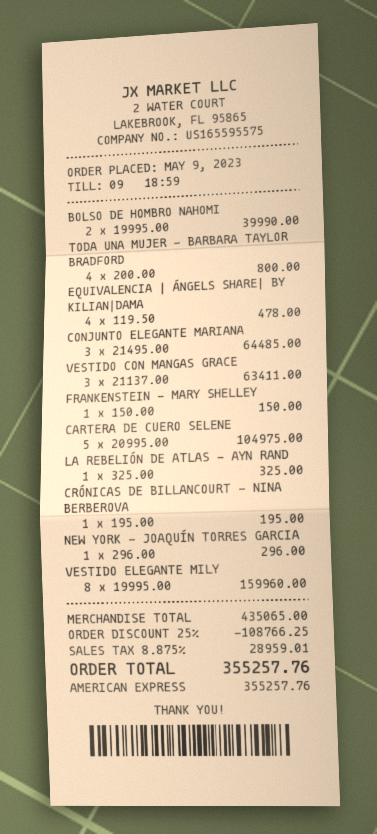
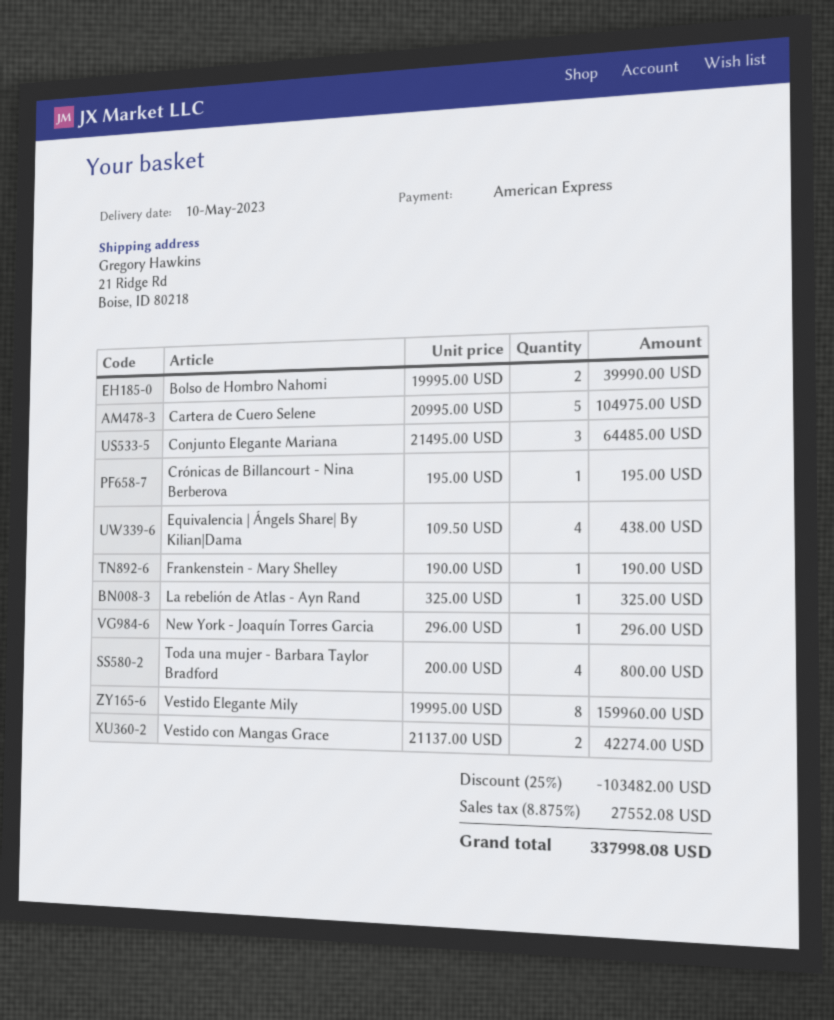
EQUIVALENCIA | ÁNGELS SHARE| BY KILIAN|DAMA: 4 x 119.50 = 478.00 -> 4 x 109.50 = 438.00
VESTIDO CON MANGAS GRACE: 3 x 21137.00 = 63411.00 -> 2 x 21137.00 = 42274.00
FRANKENSTEIN - MARY SHELLEY: 1 x 150.00 = 150.00 -> 1 x 190.00 = 190.00
discount: 25% = 108766.25 -> 25% = 103482.00
tax: 8.875% = 28959.01 -> 8.875% = 27552.08
total: 355257.76 -> 337998.08

